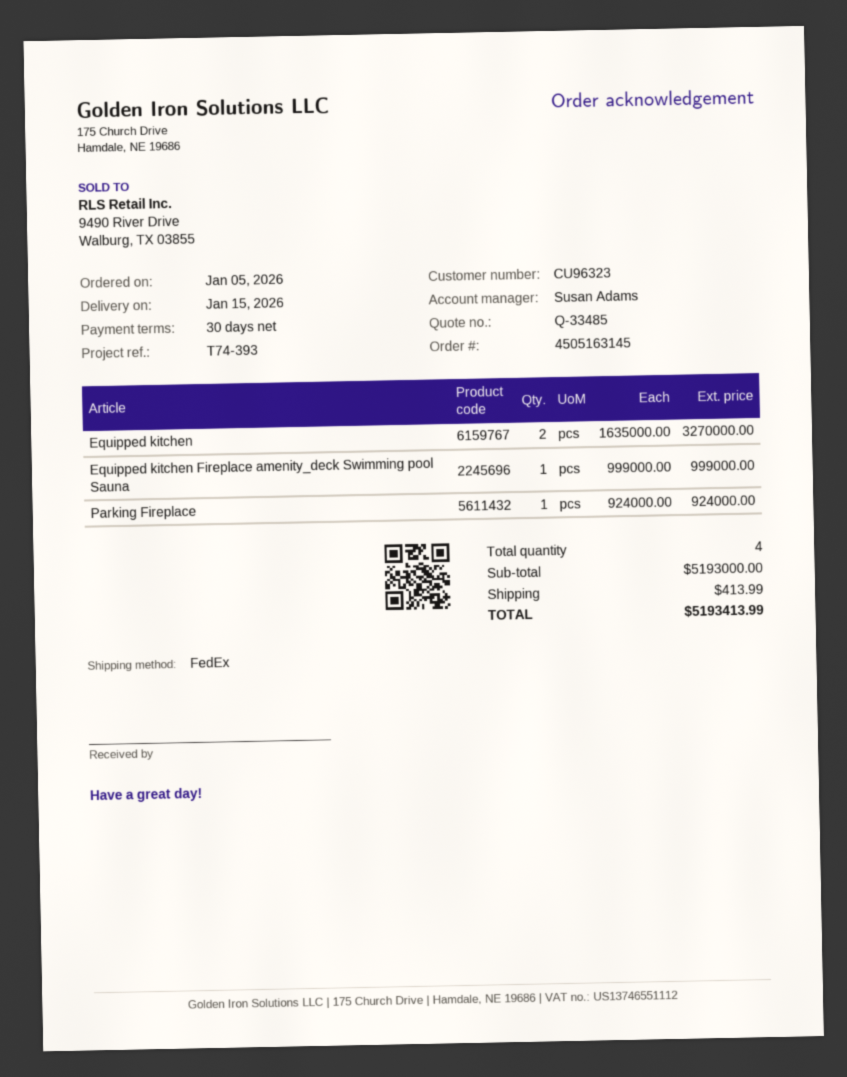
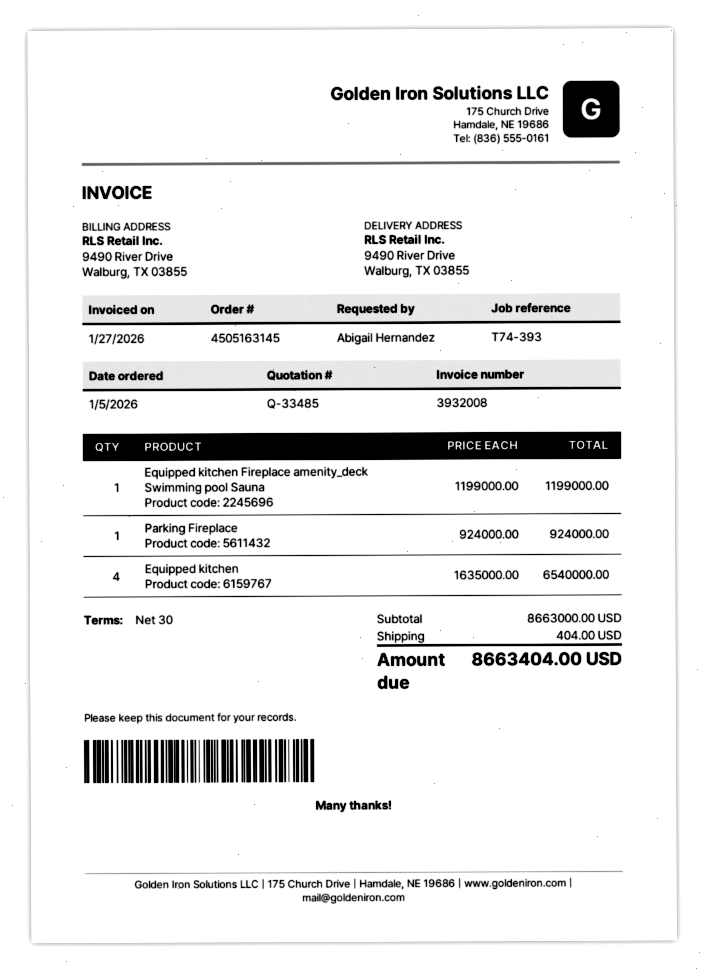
Equipped kitchen: 2 x 1635000.00 = 3270000.00 -> 4 x 1635000.00 = 6540000.00
Equipped kitchen Fireplace amenity_deck Swimming pool Sauna: 1 x 999000.00 = 999000.00 -> 1 x 1199000.00 = 1199000.00
subtotal: 5193000.00 -> 8663000.00
shipping: 413.99 -> 404.00
total: 5193413.99 -> 8663404.00

